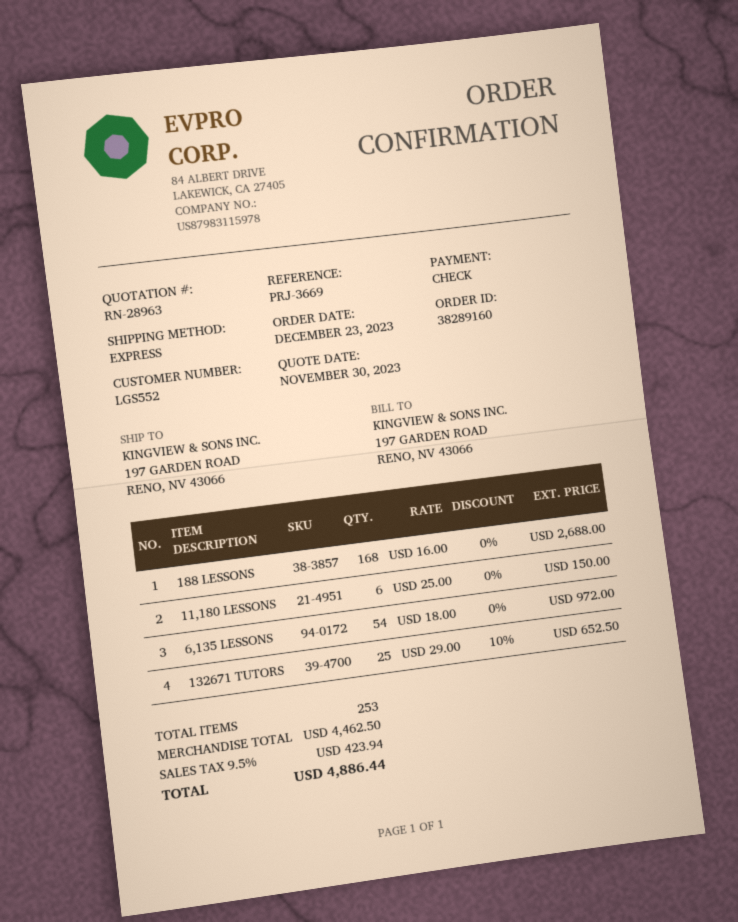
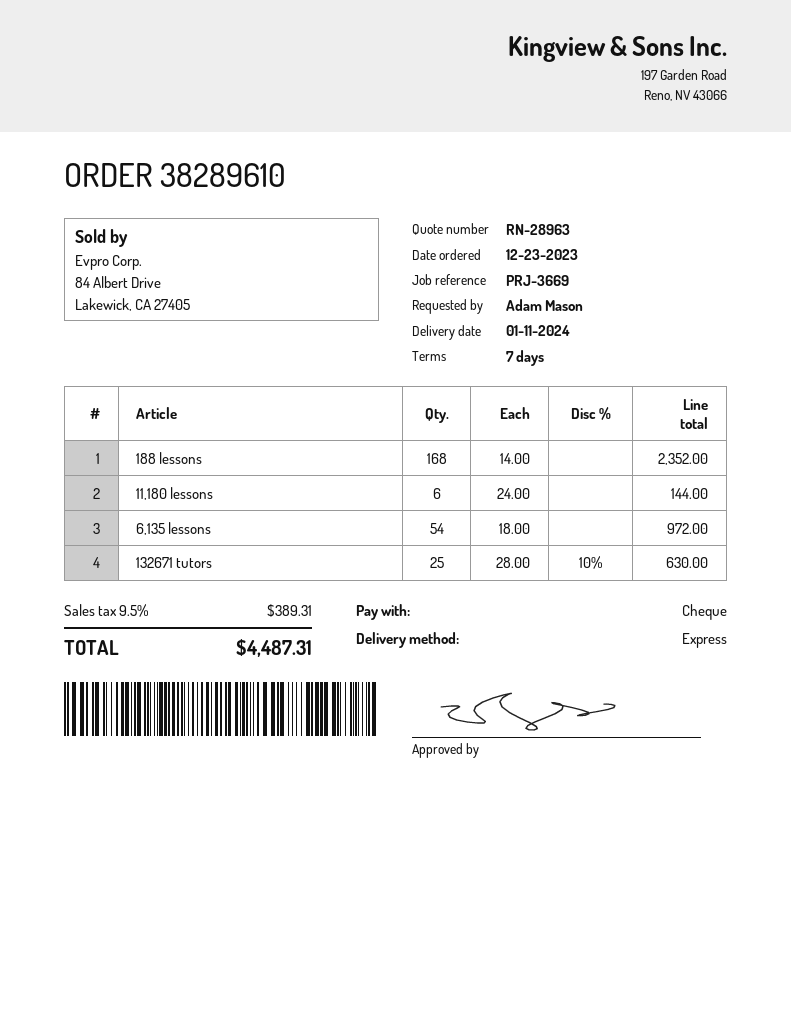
order number: 38289160 -> 38289610
188 LESSONS: 168 x 16.00 = 2688.00 -> 168 x 14.00 = 2352.00
11,180 LESSONS: 6 x 25.00 = 150.00 -> 6 x 24.00 = 144.00
132671 TUTORS: 25 x 29.00 - 10% = 652.50 -> 25 x 28.00 - 10% = 630.00
tax: 9.5% = 423.94 -> 9.5% = 389.31
total: 4886.44 -> 4487.31

